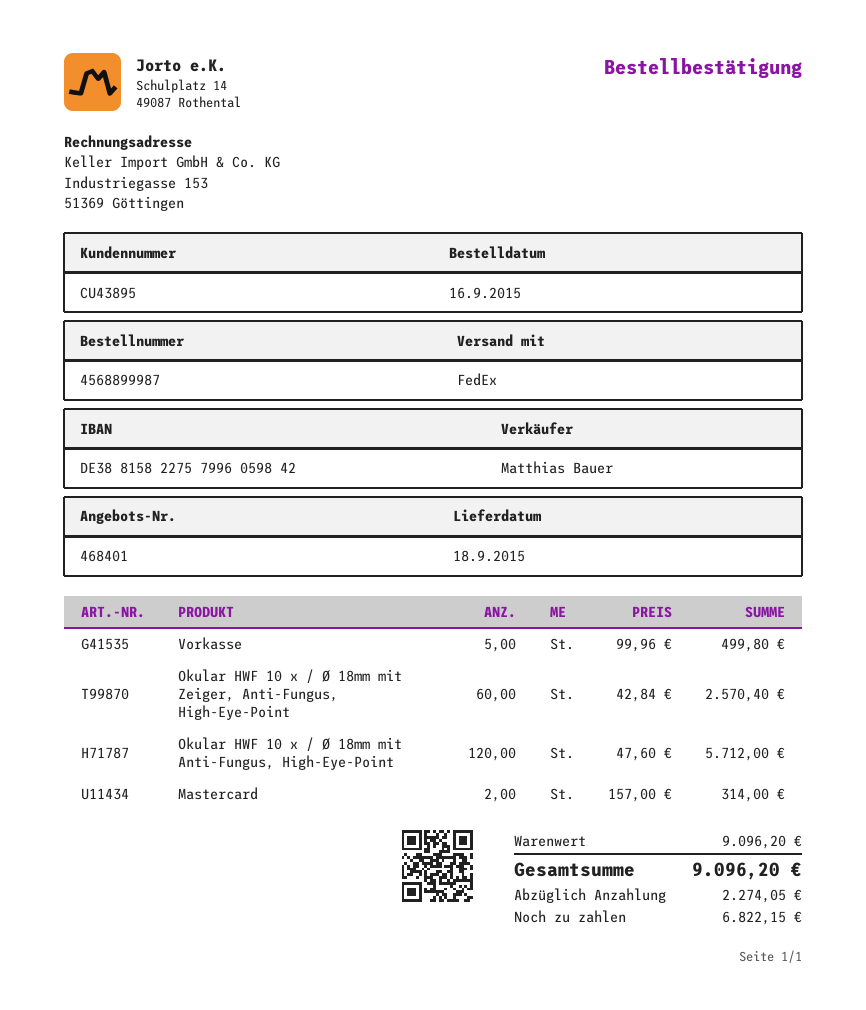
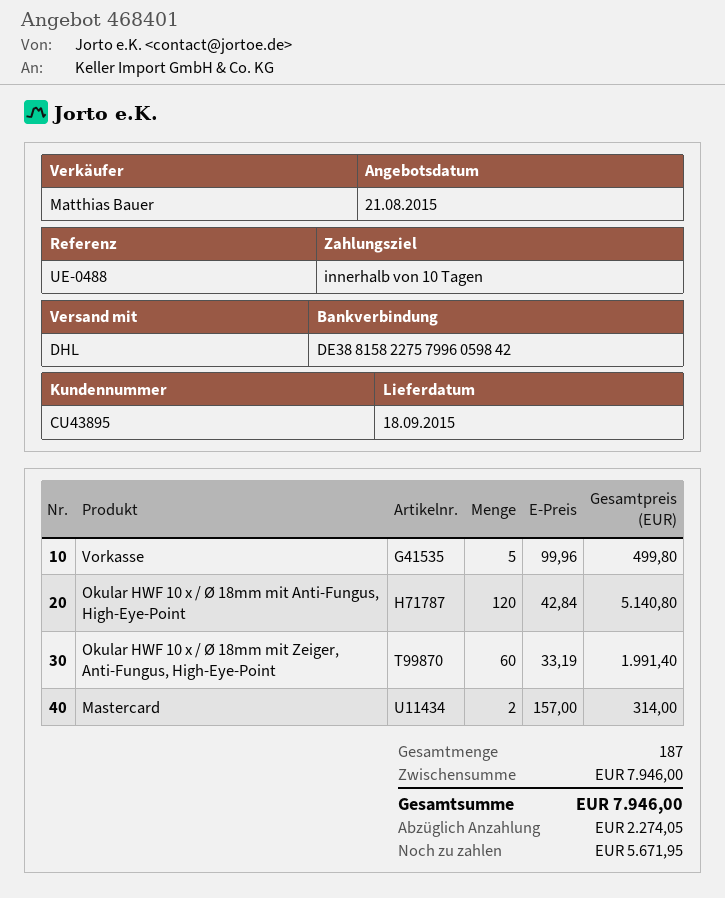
shipping method: FedEx -> DHL
Okular HWF 10 x / Ø 18mm mit Zeiger, Anti-Fungus, High-Eye-Point: 60 x 42.84 = 2570.40 -> 60 x 33.19 = 1991.40
Okular HWF 10 x / Ø 18mm mit Anti-Fungus, High-Eye-Point: 120 x 47.60 = 5712.00 -> 120 x 42.84 = 5140.80
subtotal: 9096.20 -> 7946.00
total: 9096.20 -> 7946.00
balance: 6822.15 -> 5671.95

